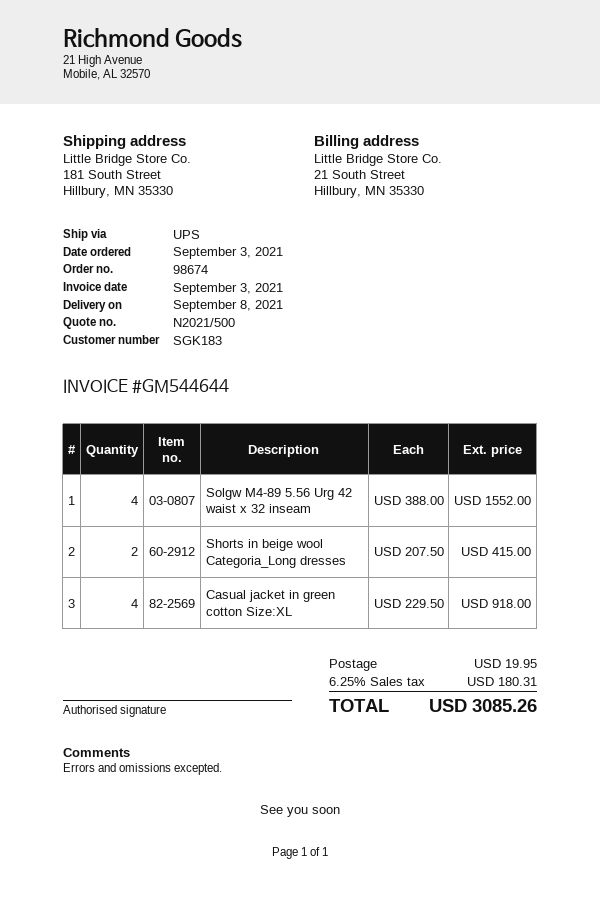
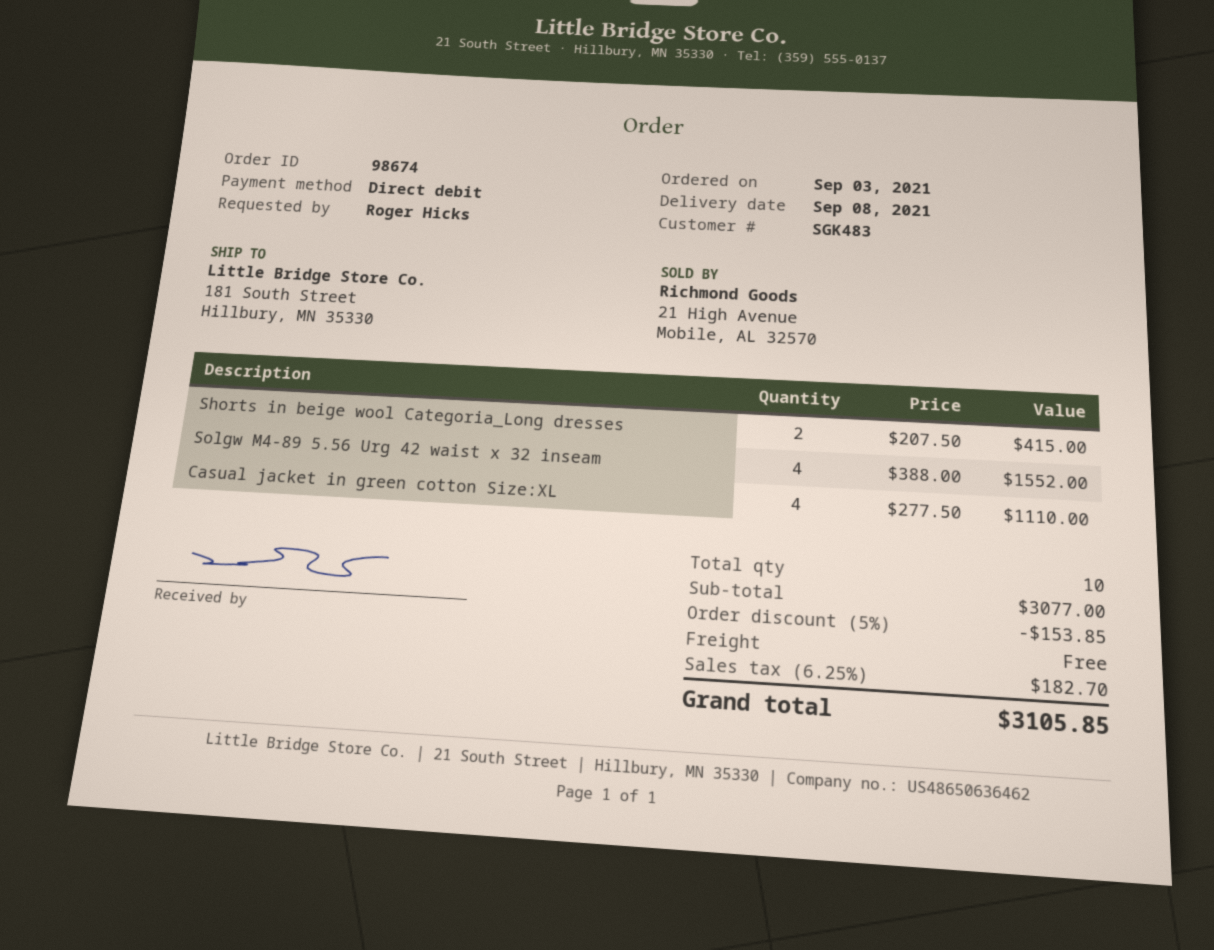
customer number: SGK183 -> SGK483
Casual jacket in green cotton Size:XL: 4 x 229.50 = 918.00 -> 4 x 277.50 = 1110.00
discount: none -> 5% = 153.85
shipping: 19.95 -> 0.00
tax: 6.25% = 180.31 -> 6.25% = 182.70
total: 3085.26 -> 3105.85

